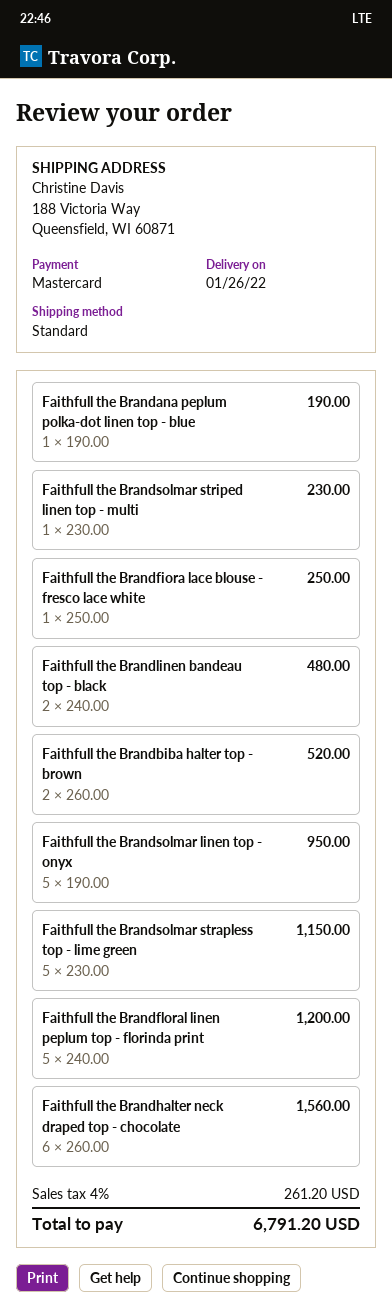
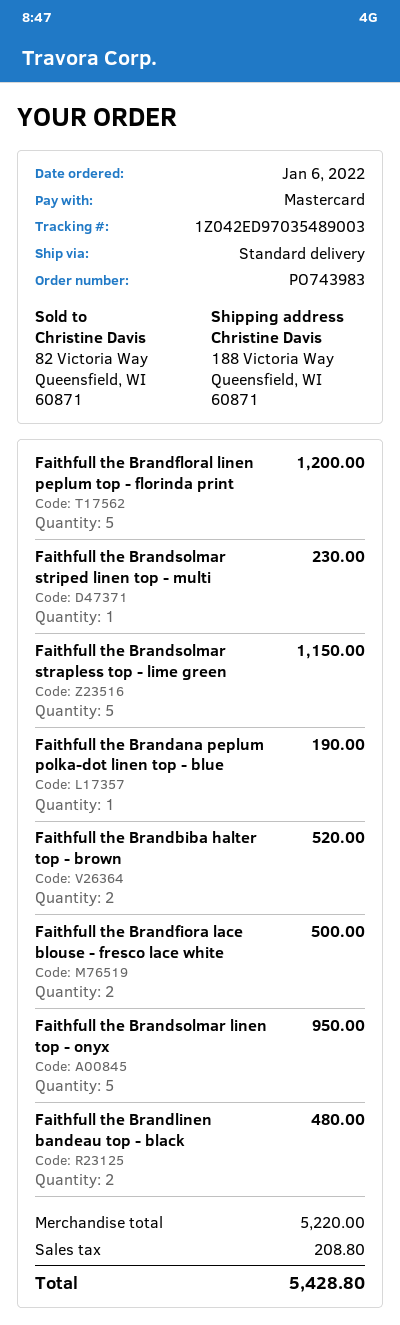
Faithfull the Brandfiora lace blouse - fresco lace white: 1 for 250.00 -> 2 for 500.00
Faithfull the Brandhalter neck draped top - chocolate: 6 for 1560.00 -> none
tax: 261.20 -> 208.80
total: 6791.20 -> 5428.80

